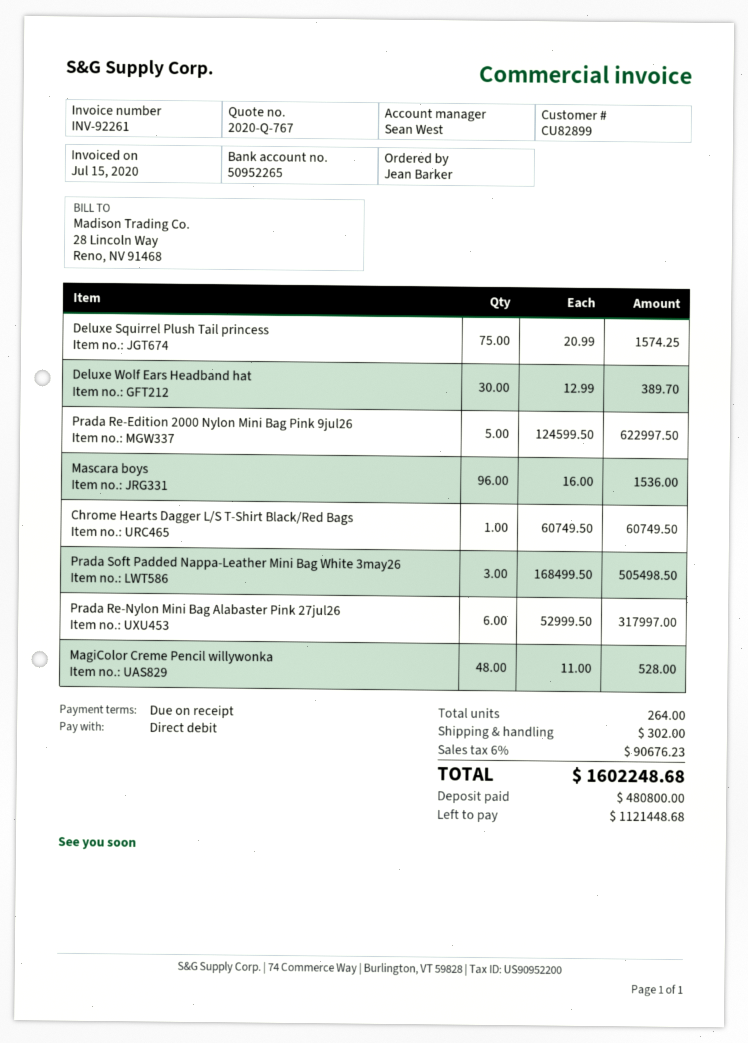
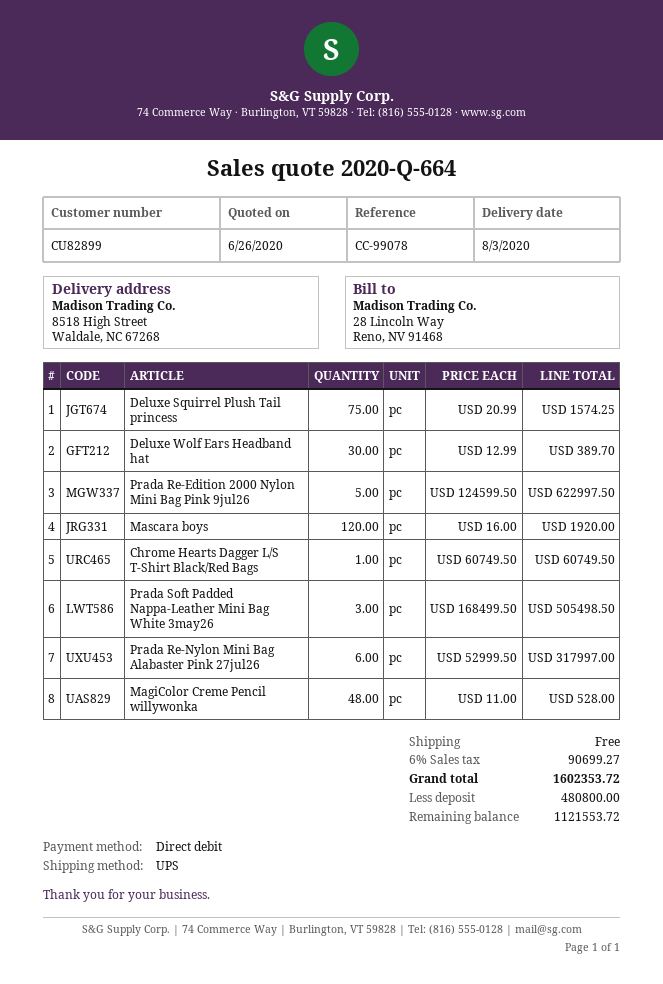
quote number: 2020-Q-767 -> 2020-Q-664
Mascara boys: 96 x 16.00 = 1536.00 -> 120 x 16.00 = 1920.00
shipping: 302.00 -> 0.00
tax: 6% = 90676.23 -> 6% = 90699.27
total: 1602248.68 -> 1602353.72
balance: 1121448.68 -> 1121553.72

